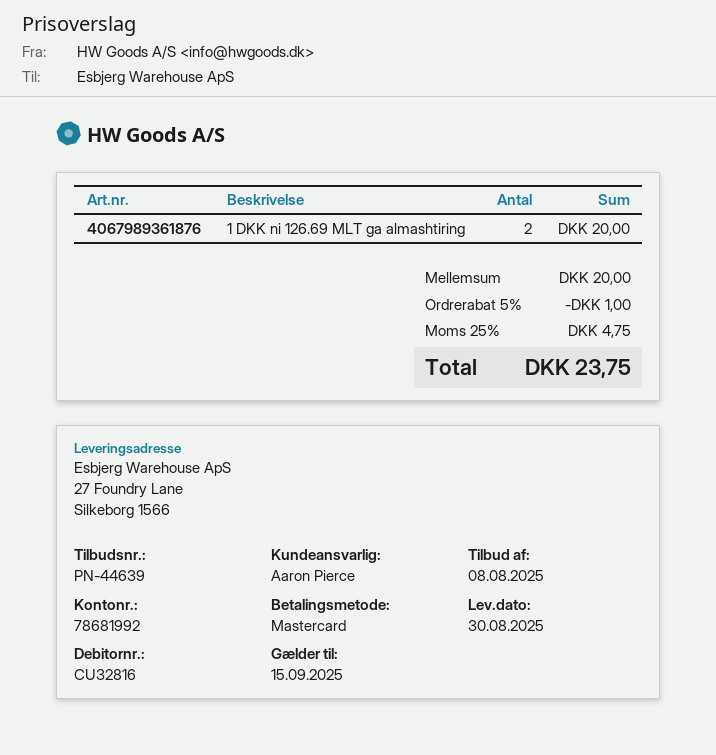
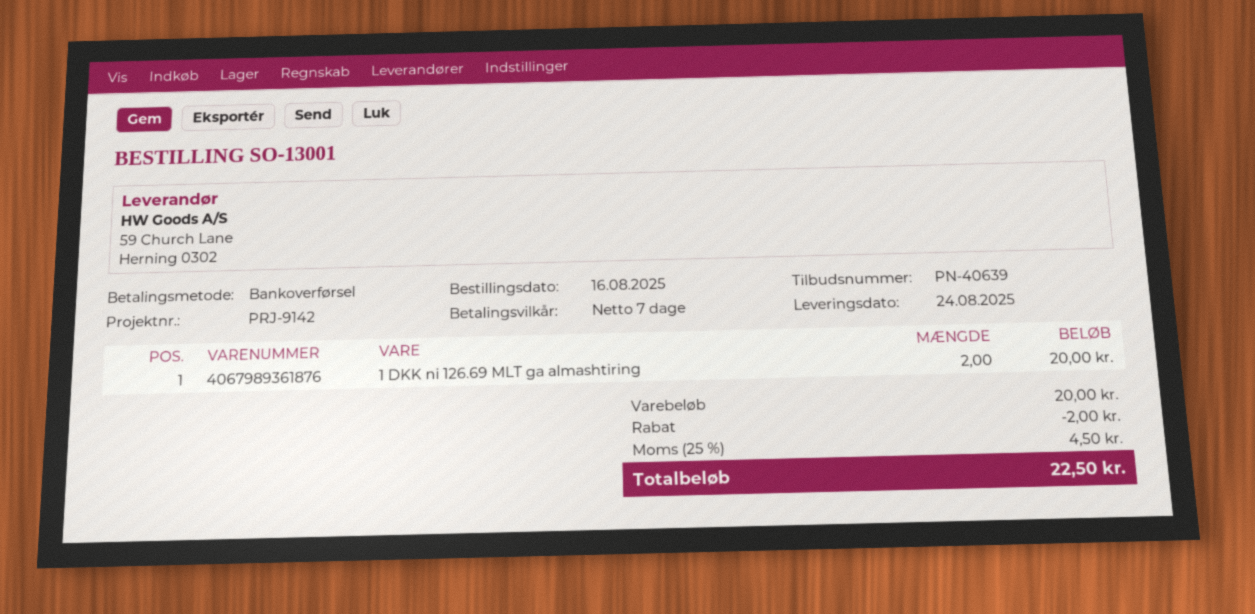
quote number: PN-44639 -> PN-40639
delivery date: 2025-08-30 -> 2025-08-24
payment method: Mastercard -> bank transfer
discount: 1.00 -> 2.00
tax: 25% = 4.75 -> 25% = 4.50
total: 23.75 -> 22.50

